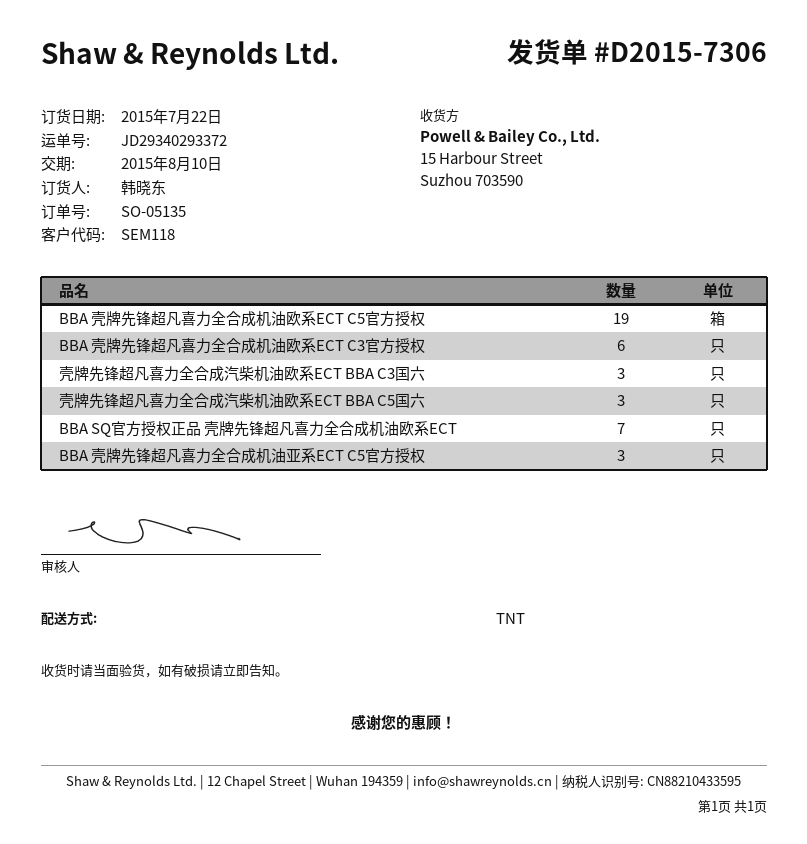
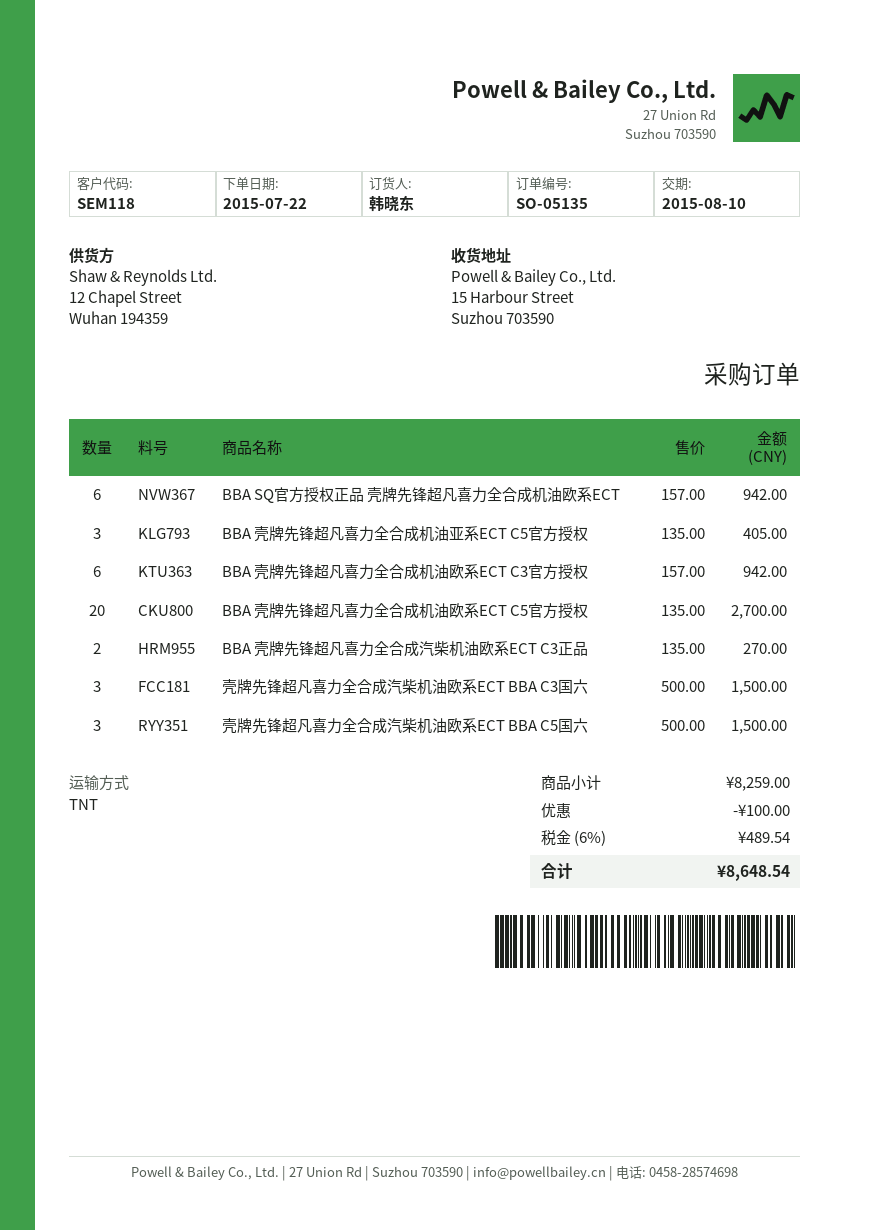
BBA 壳牌先锋超凡喜力全合成机油欧系ECT C5官方授权: 19 -> 20
BBA SQ官方授权正品 壳牌先锋超凡喜力全合成机油欧系ECT: 7 -> 6
BBA 壳牌先锋超凡喜力全合成汽柴机油欧系ECT C3正品: none -> 2

